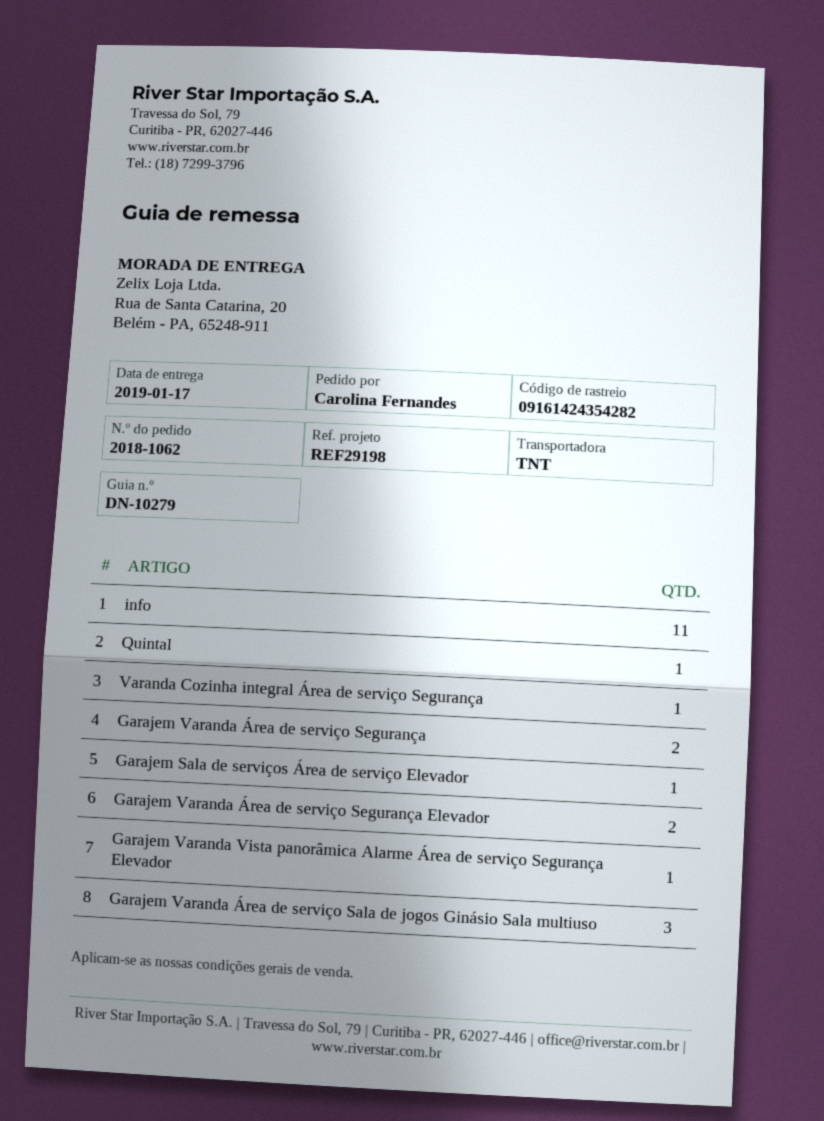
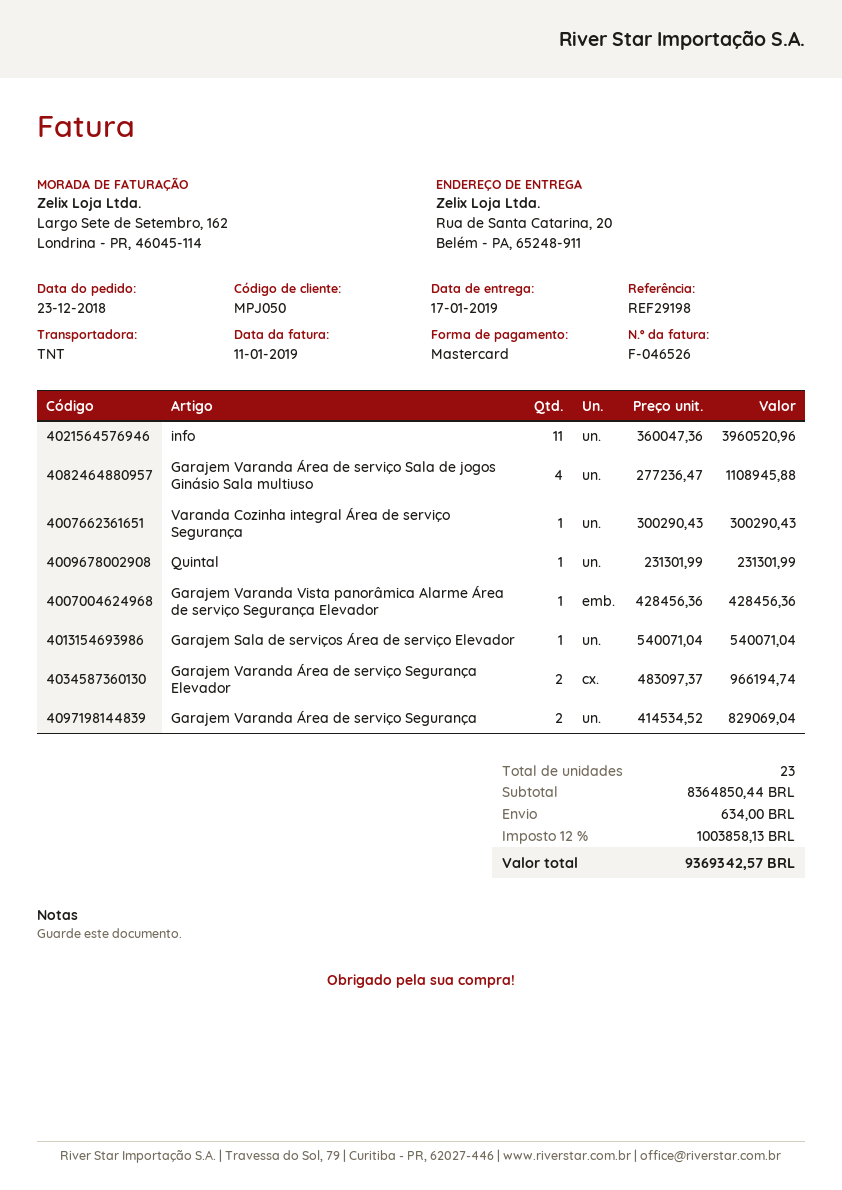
Garajem Varanda Área de serviço Sala de jogos Ginásio Sala multiuso: 3 -> 4

